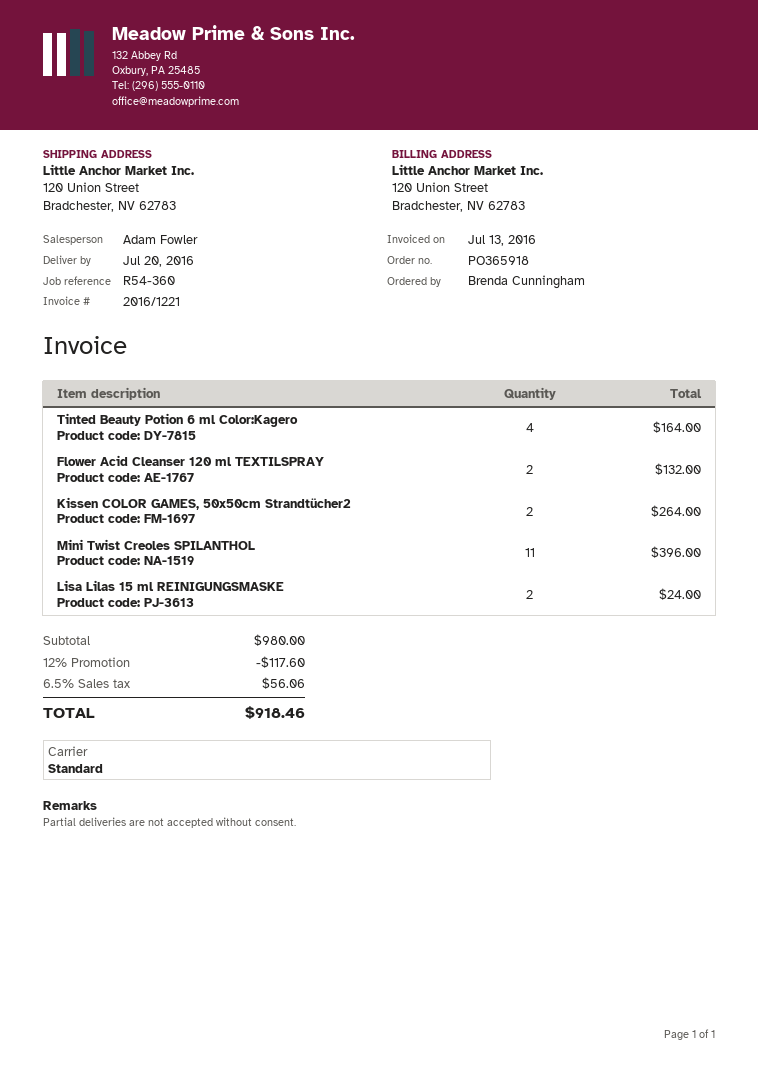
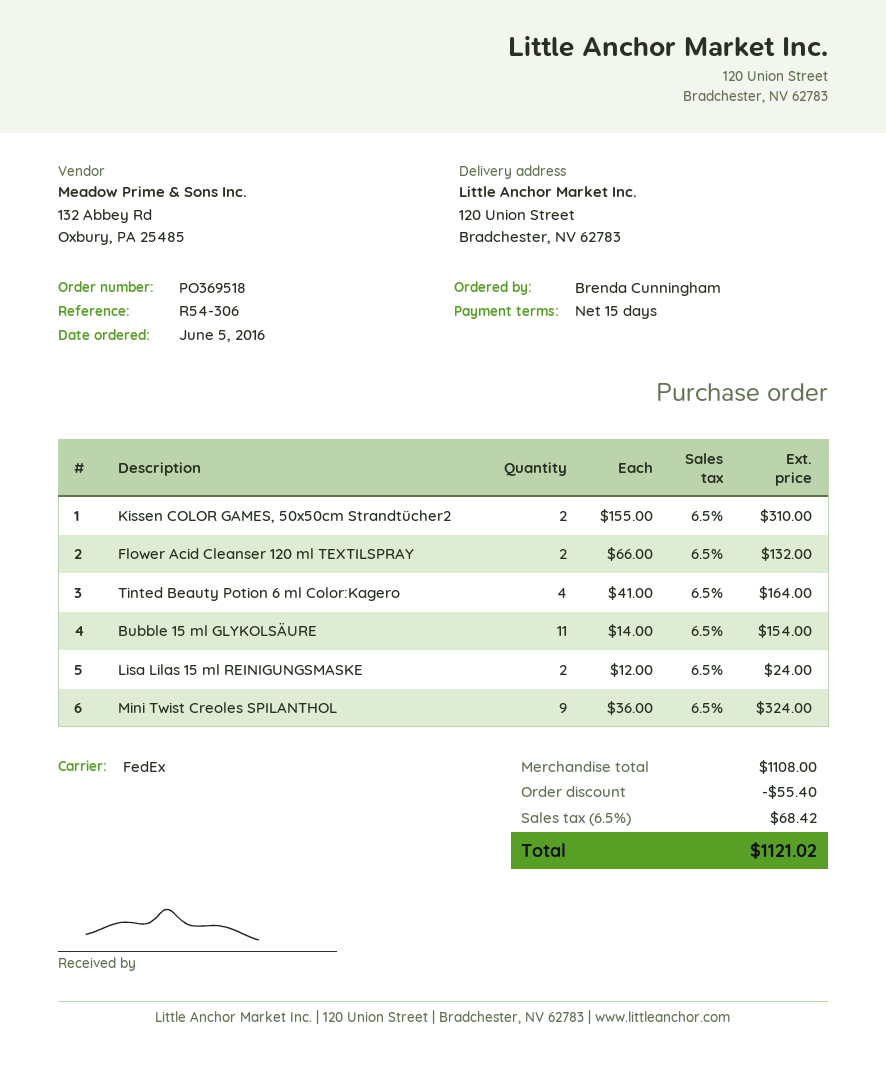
order number: PO365918 -> PO369518
reference: R54-360 -> R54-306
shipping method: standard -> FedEx
Kissen COLOR GAMES, 50x50cm Strandtücher2: 2 for 264.00 -> 2 for 310.00
Mini Twist Creoles SPILANTHOL: 11 for 396.00 -> 9 for 324.00
Bubble 15 ml GLYKOLSÄURE: none -> 11 for 154.00
subtotal: 980.00 -> 1108.00
discount: 117.60 -> 55.40
tax: 6.5% = 56.06 -> 6.5% = 68.42
total: 918.46 -> 1121.02

